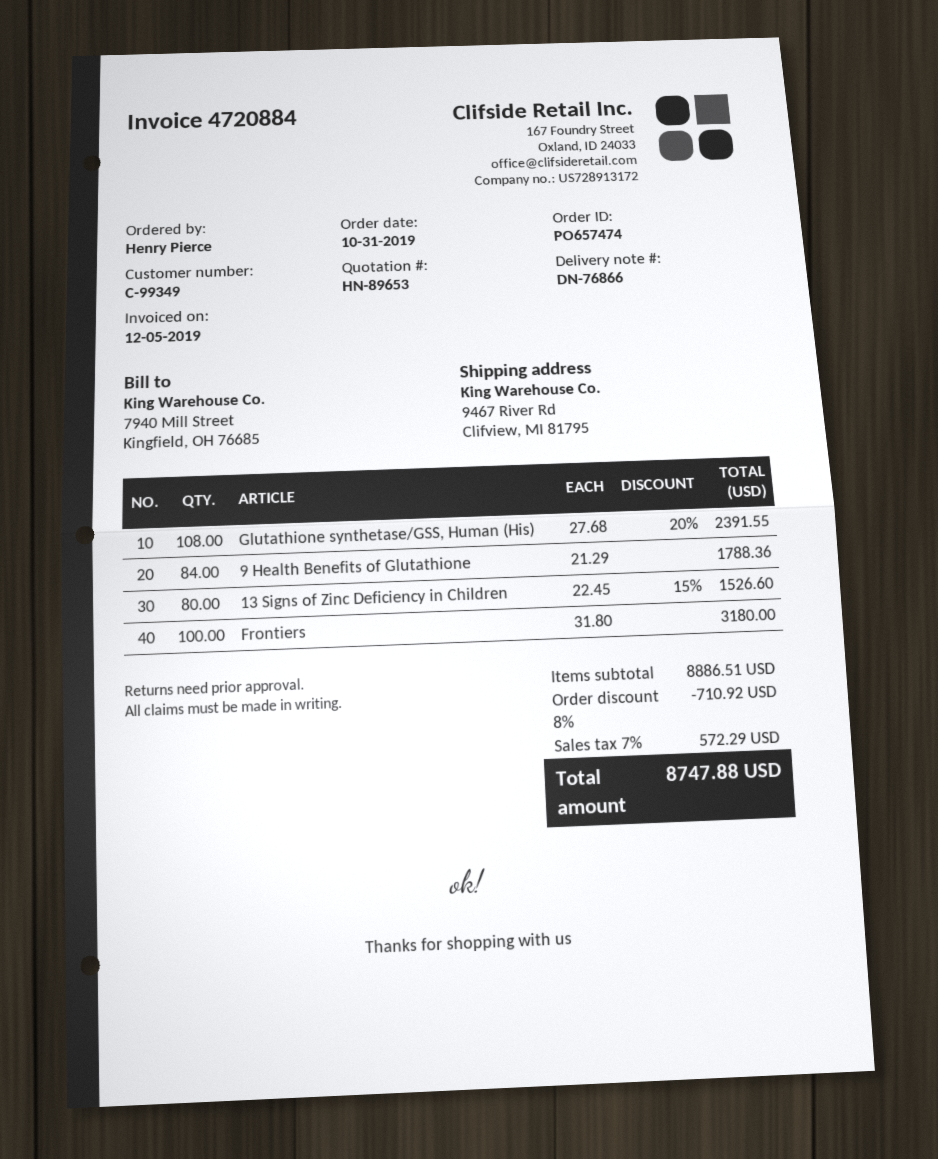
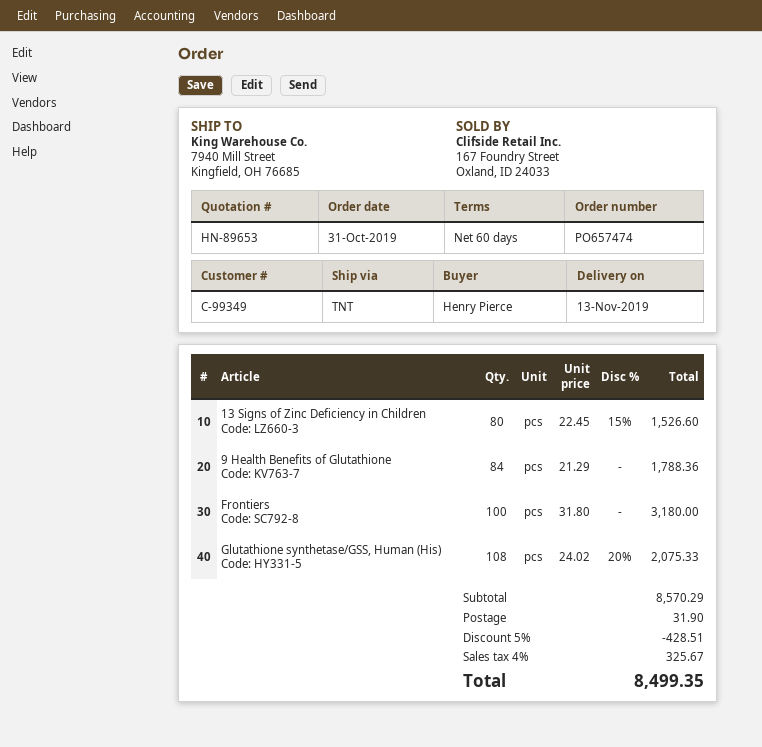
ship to: 9467 River Rd, Clifview, MI 81795 -> 7940 Mill Street, Kingfield, OH 76685
Glutathione synthetase/GSS, Human (His): 108 x 27.68 - 20% = 2391.55 -> 108 x 24.02 - 20% = 2075.33
subtotal: 8886.51 -> 8570.29
discount: 8% = 710.92 -> 5% = 428.51
shipping: none -> 31.90
tax: 7% = 572.29 -> 4% = 325.67
total: 8747.88 -> 8499.35

